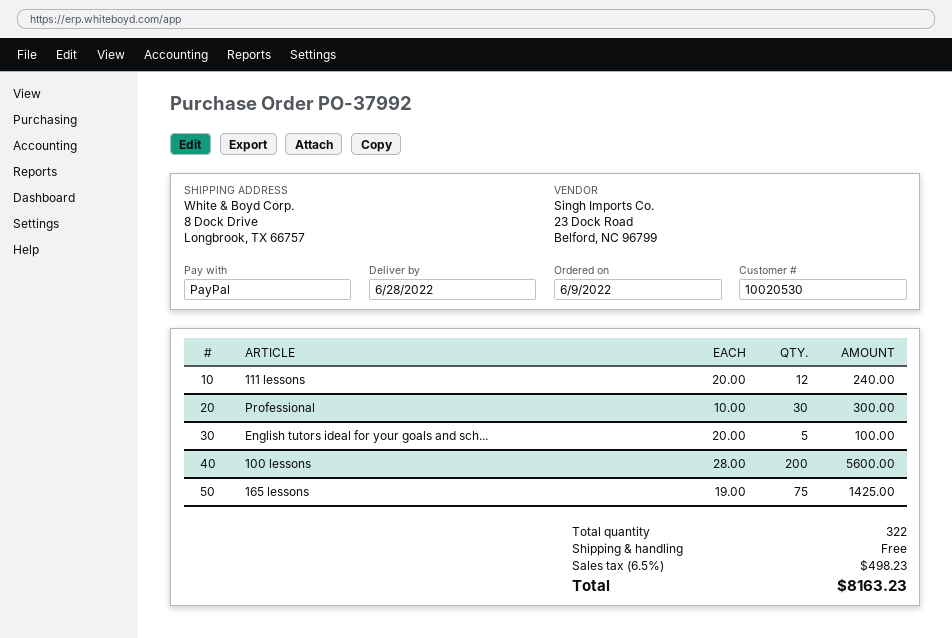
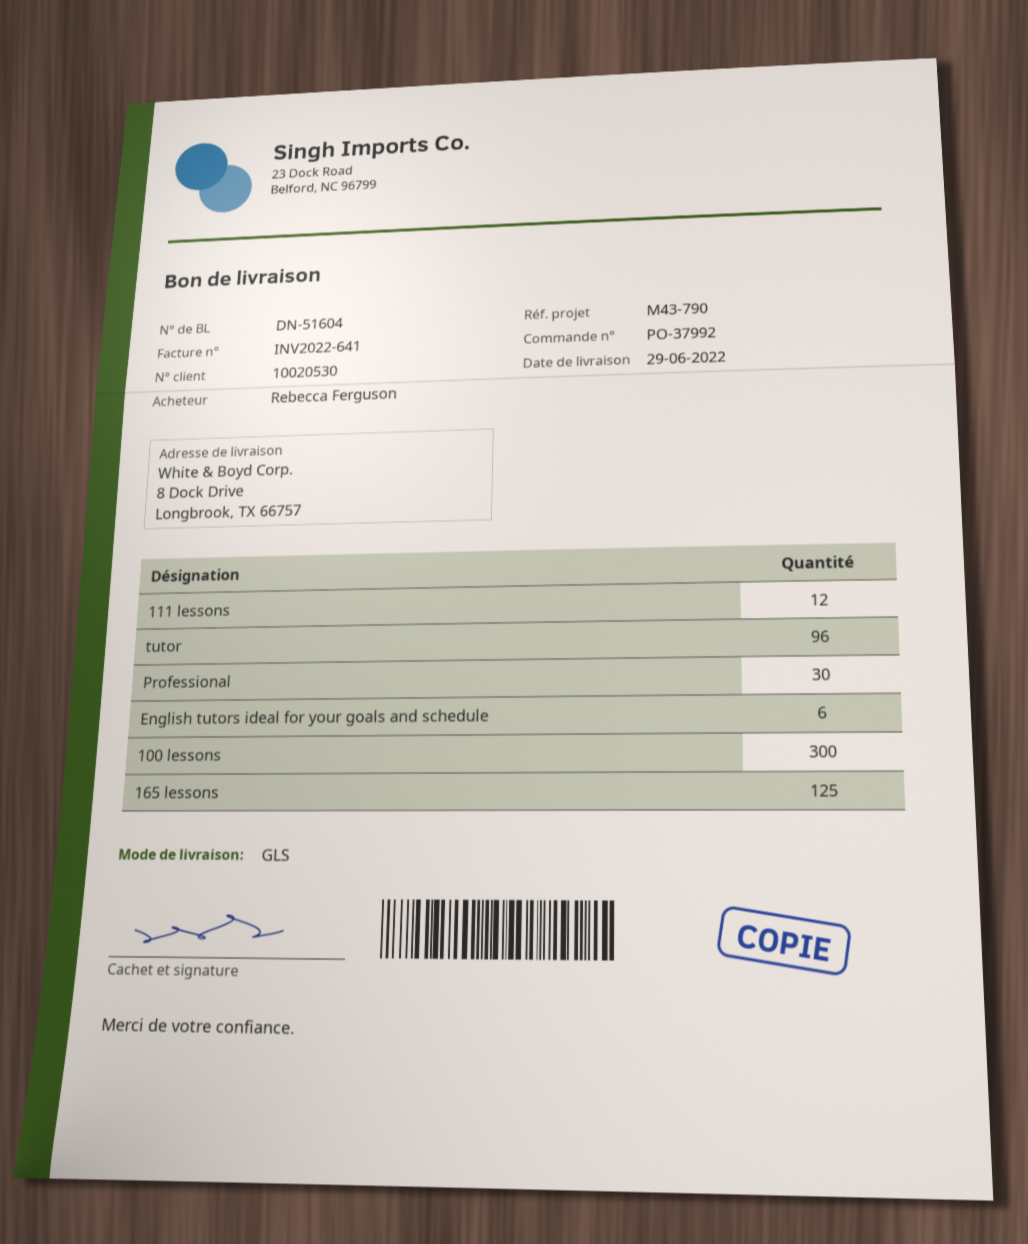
delivery date: 2022-06-28 -> 2022-06-29
English tutors ideal for your goals and sch...: 5 -> 6
100 lessons: 200 -> 300
165 lessons: 75 -> 125
tutor: none -> 96

